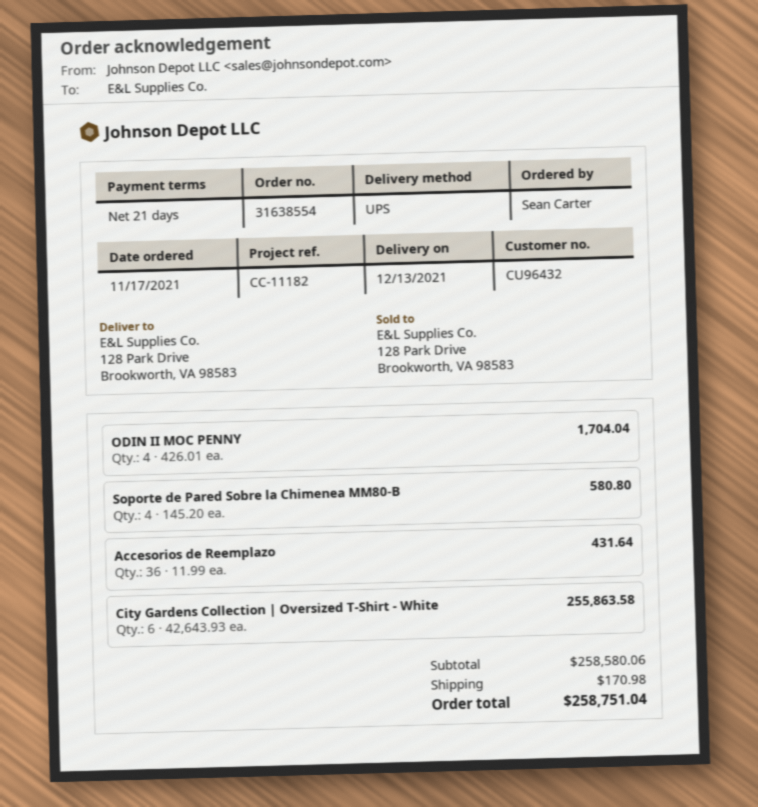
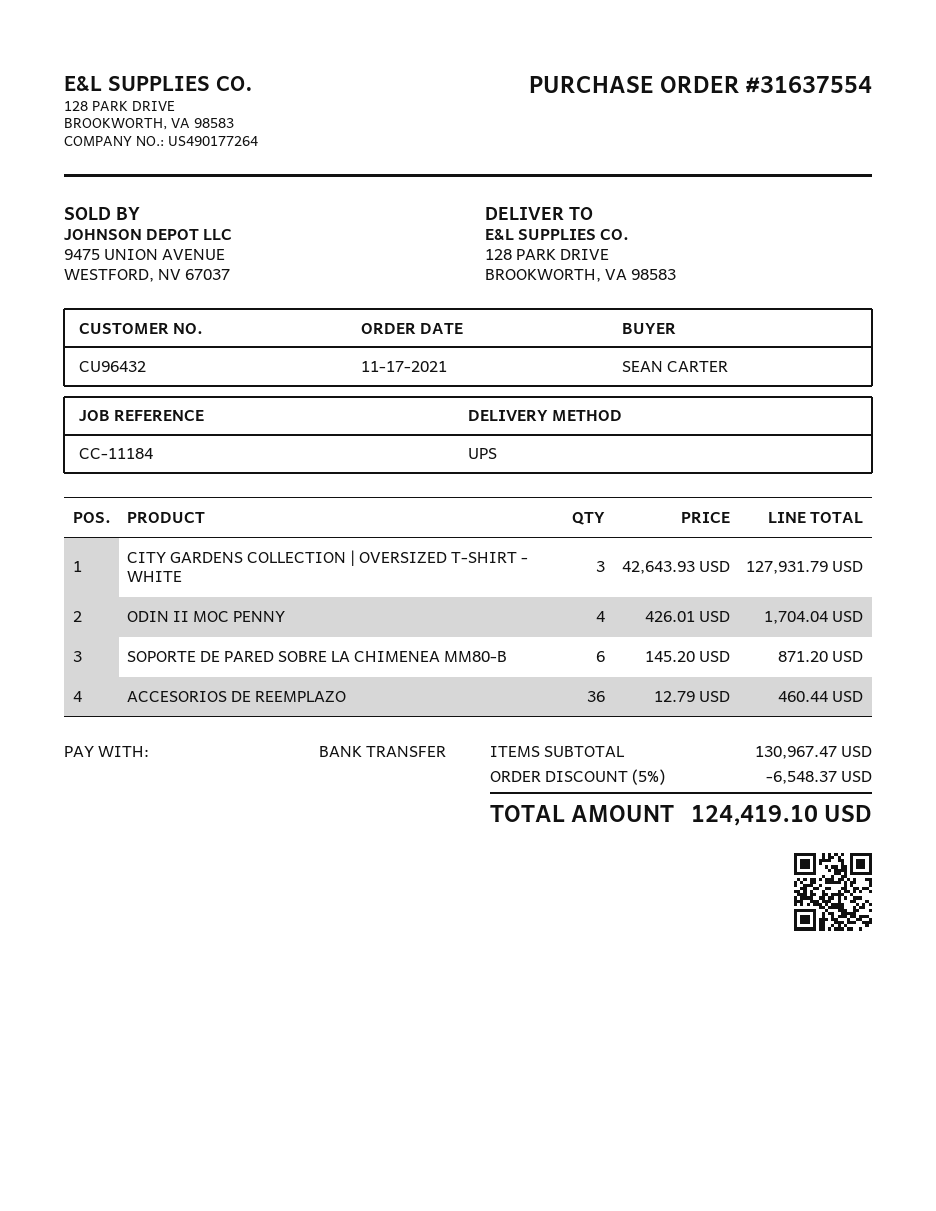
order number: 31638554 -> 31637554
reference: CC-11182 -> CC-11184
Soporte de Pared Sobre la Chimenea MM80-B: 4 x 145.20 = 580.80 -> 6 x 145.20 = 871.20
Accesorios de Reemplazo: 36 x 11.99 = 431.64 -> 36 x 12.79 = 460.44
City Gardens Collection | Oversized T-Shirt - White: 6 x 42643.93 = 255863.58 -> 3 x 42643.93 = 127931.79
subtotal: 258580.06 -> 130967.47
discount: none -> 5% = 6548.37
shipping: 170.98 -> none
total: 258751.04 -> 124419.10

